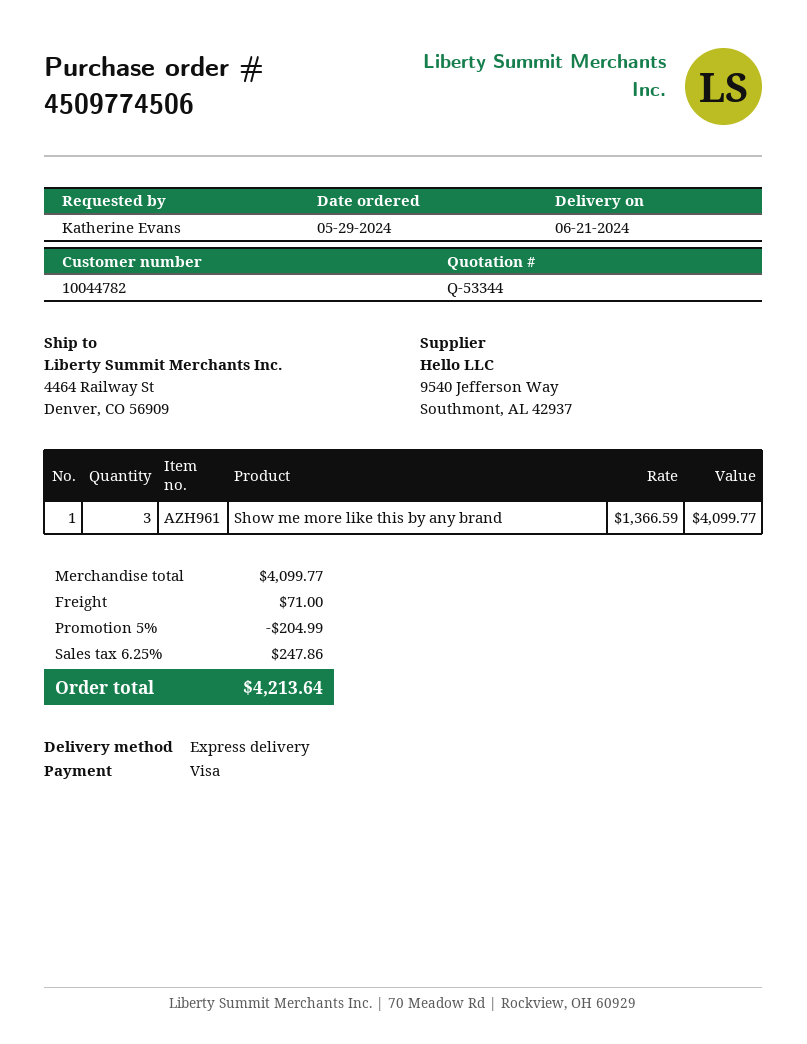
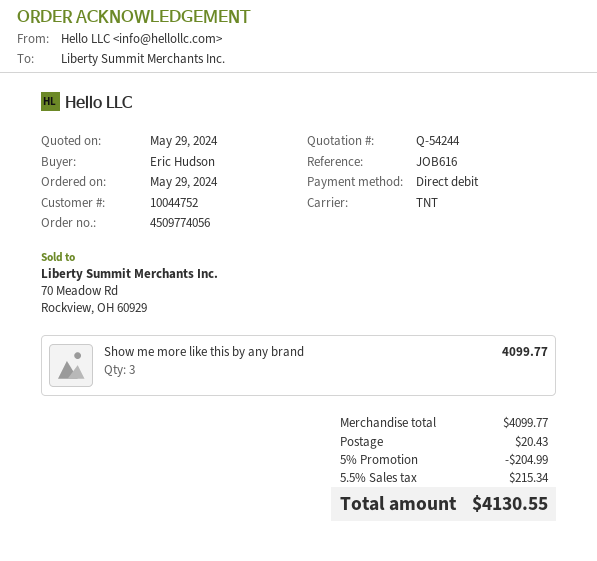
quote number: Q-53344 -> Q-54244
order number: 4509774506 -> 4509774056
customer number: 10044782 -> 10044752
ordered by: Katherine Evans -> Eric Hudson
payment method: Visa -> direct debit
shipping method: express -> TNT
shipping: 71.00 -> 20.43
tax: 6.25% = 247.86 -> 5.5% = 215.34
total: 4213.64 -> 4130.55

